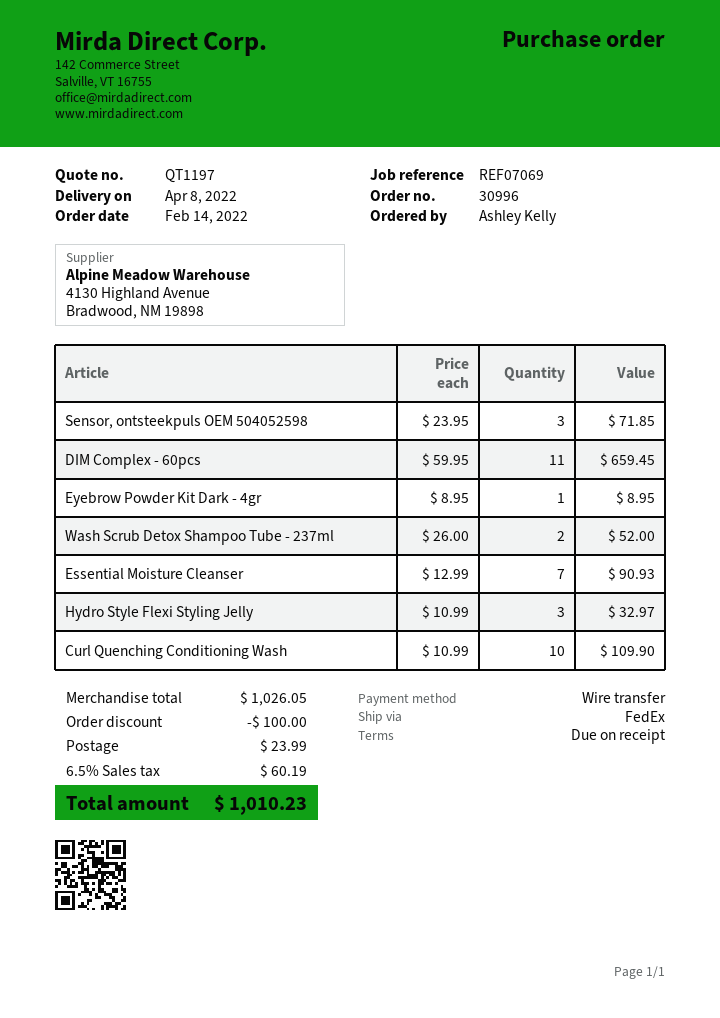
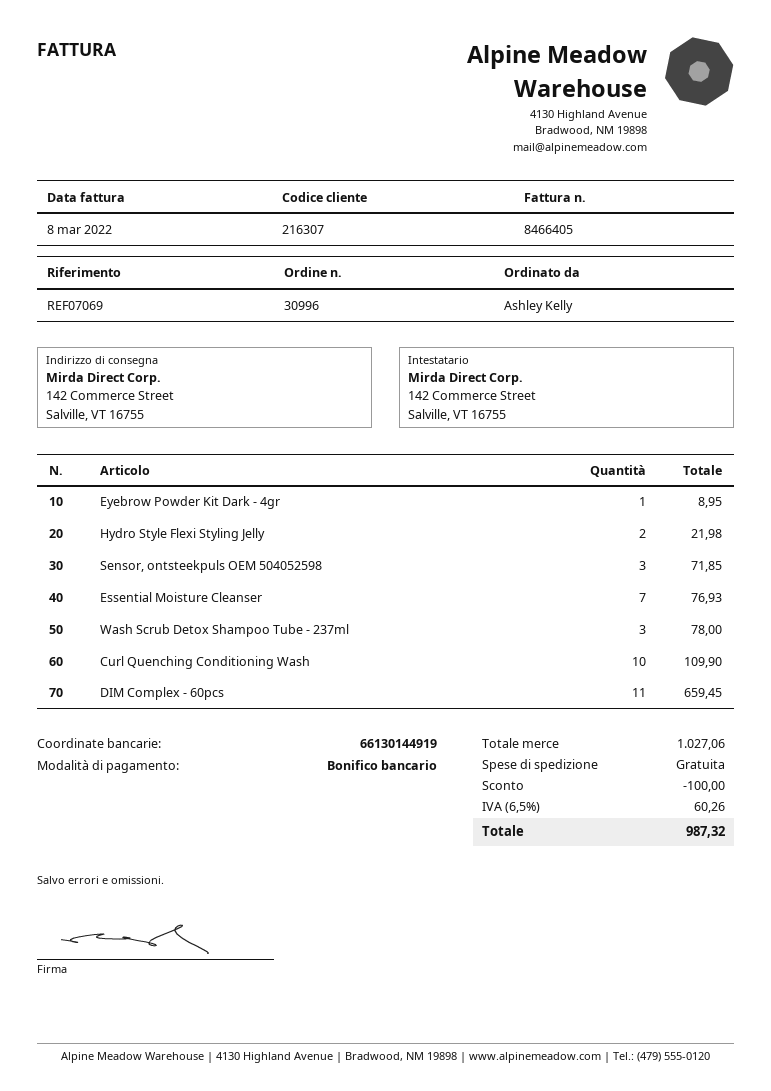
Wash Scrub Detox Shampoo Tube - 237ml: 2 for 52.00 -> 3 for 78.00
Essential Moisture Cleanser: 7 for 90.93 -> 7 for 76.93
Hydro Style Flexi Styling Jelly: 3 for 32.97 -> 2 for 21.98
subtotal: 1026.05 -> 1027.06
shipping: 23.99 -> 0.00
tax: 6.5% = 60.19 -> 6.5% = 60.26
total: 1010.23 -> 987.32

